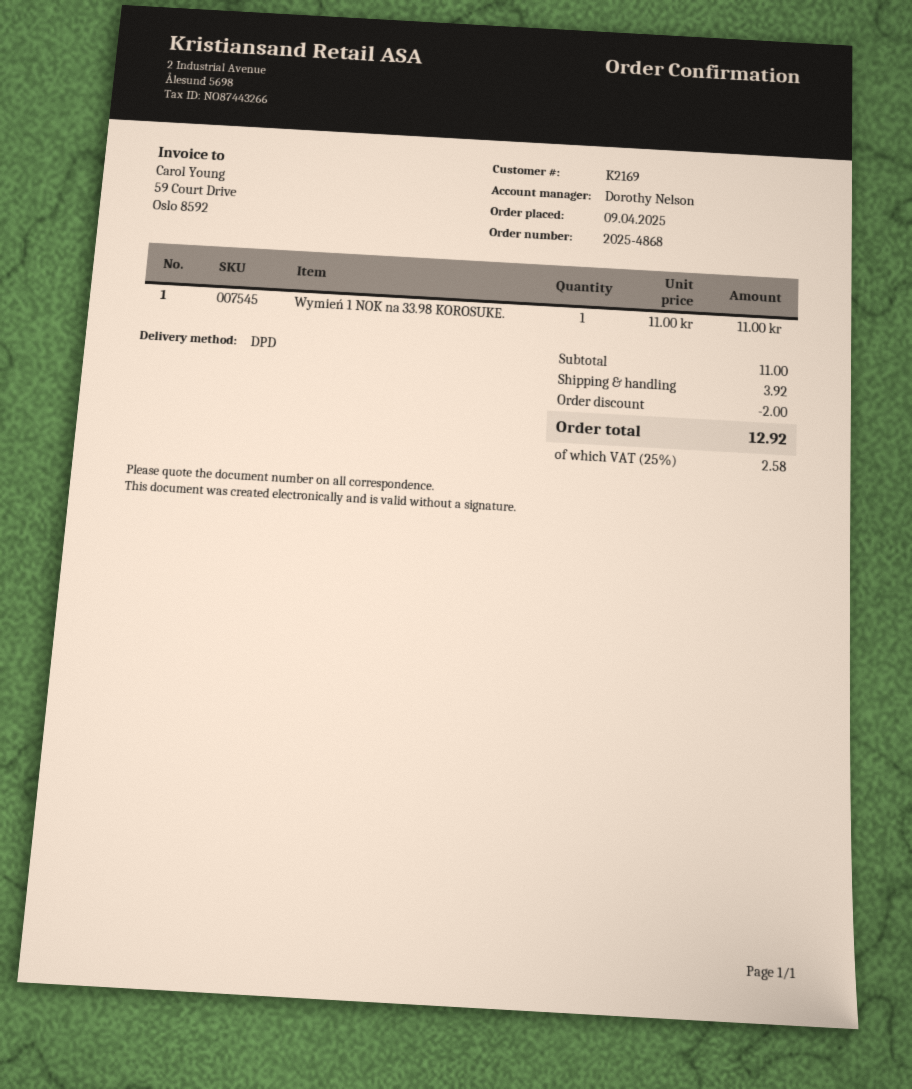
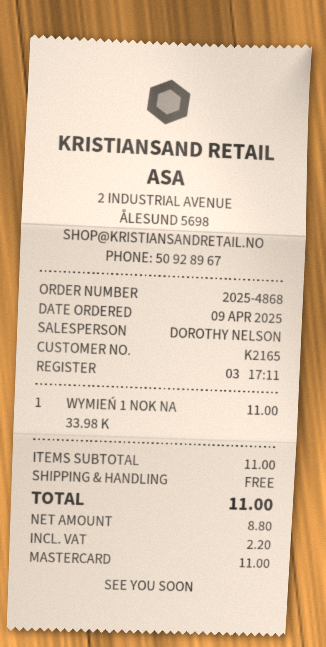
customer number: K2169 -> K2165
discount: 2.00 -> none
shipping: 3.92 -> 0.00
tax: 2.58 -> 2.20
total: 12.92 -> 11.00

